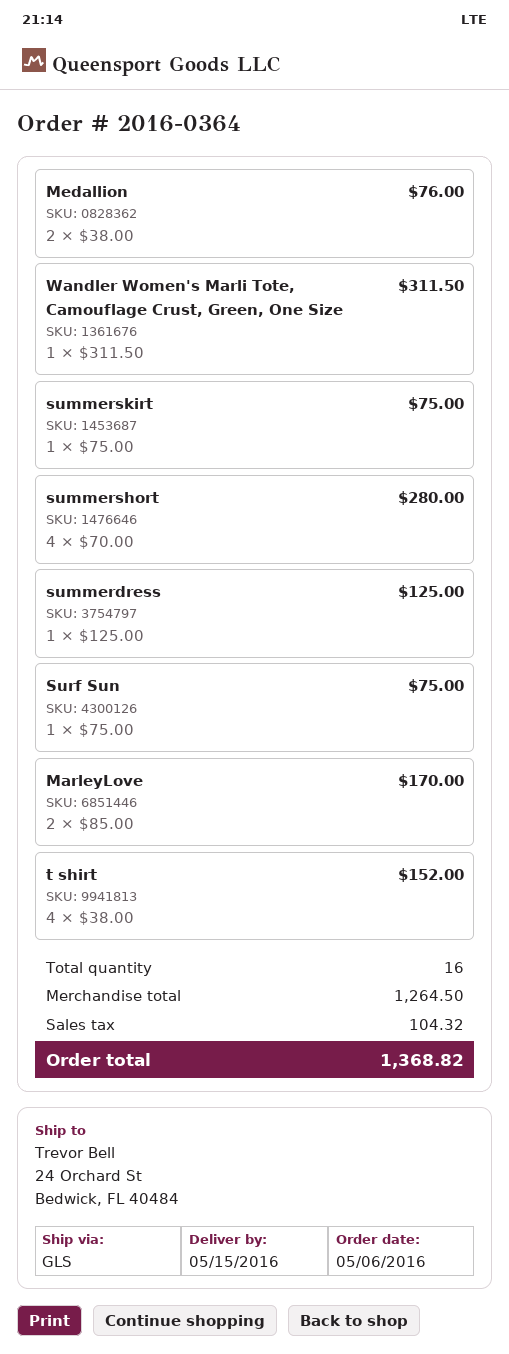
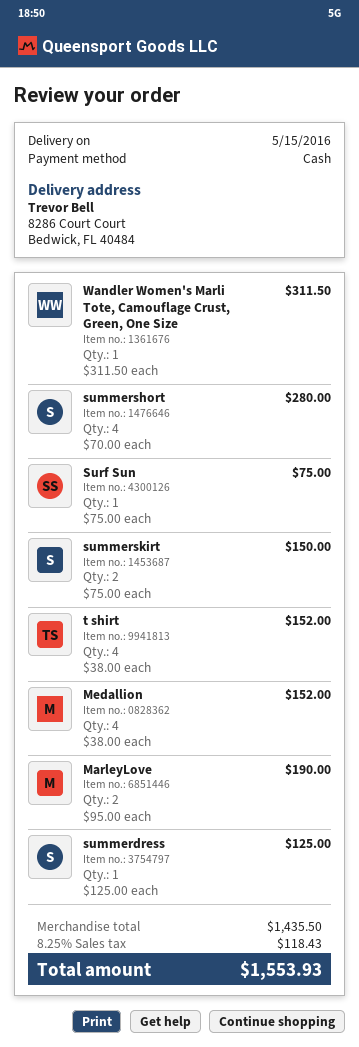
ship to: 24 Orchard St, Bedwick, FL 40484 -> 8286 Court Court, Bedwick, FL 40484
Medallion: 2 x 38.00 = 76.00 -> 4 x 38.00 = 152.00
summerskirt: 1 x 75.00 = 75.00 -> 2 x 75.00 = 150.00
MarleyLove: 2 x 85.00 = 170.00 -> 2 x 95.00 = 190.00
subtotal: 1264.50 -> 1435.50
tax: 104.32 -> 118.43
total: 1368.82 -> 1553.93

